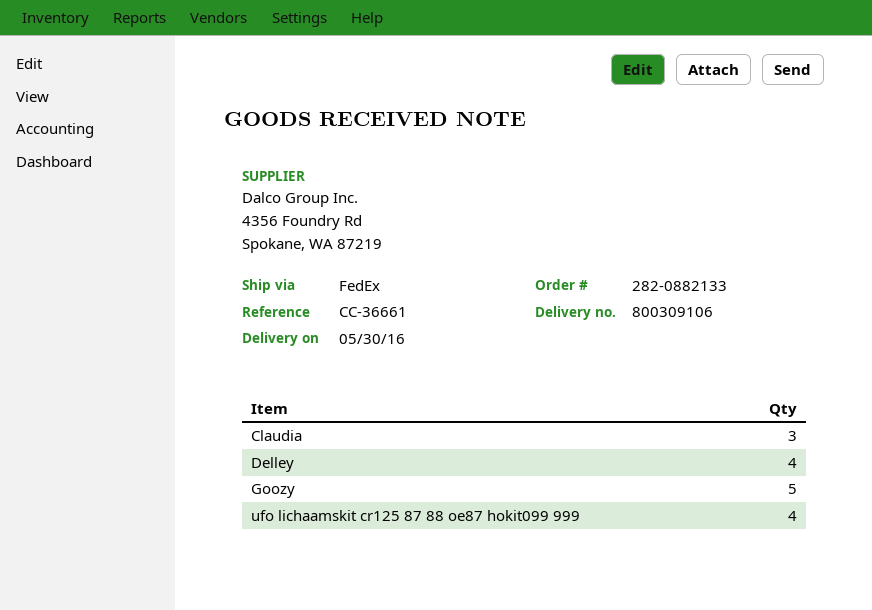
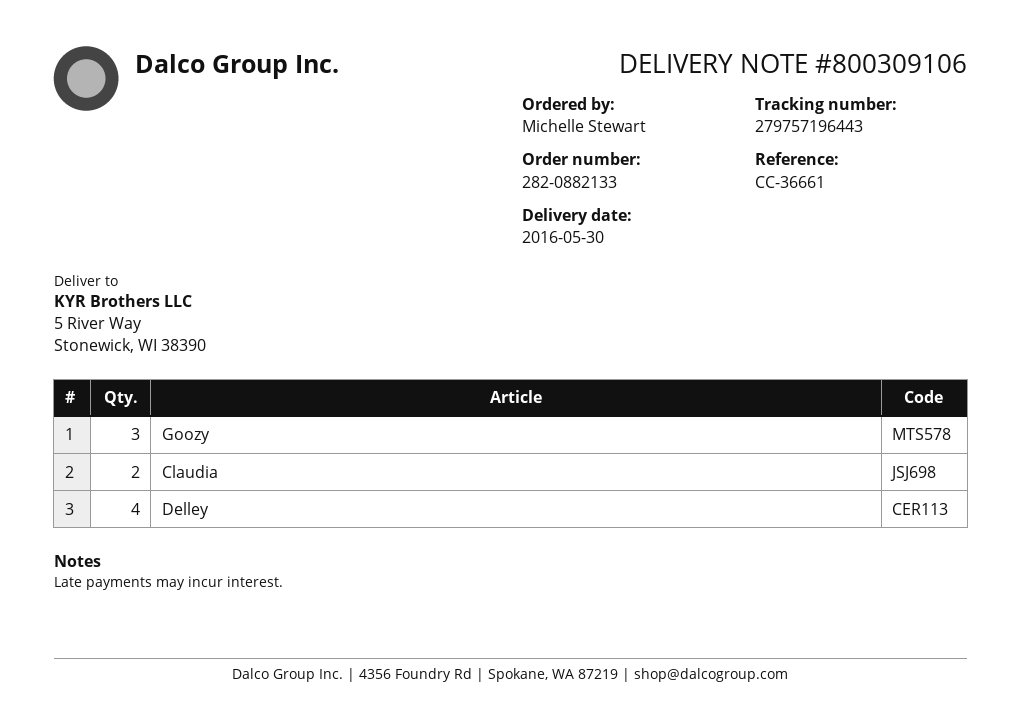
Claudia: 3 -> 2
Goozy: 5 -> 3
ufo lichaamskit cr125 87 88 oe87 hokit099 999: 4 -> none

